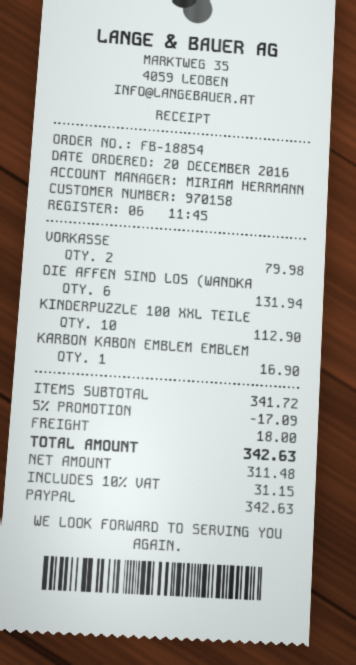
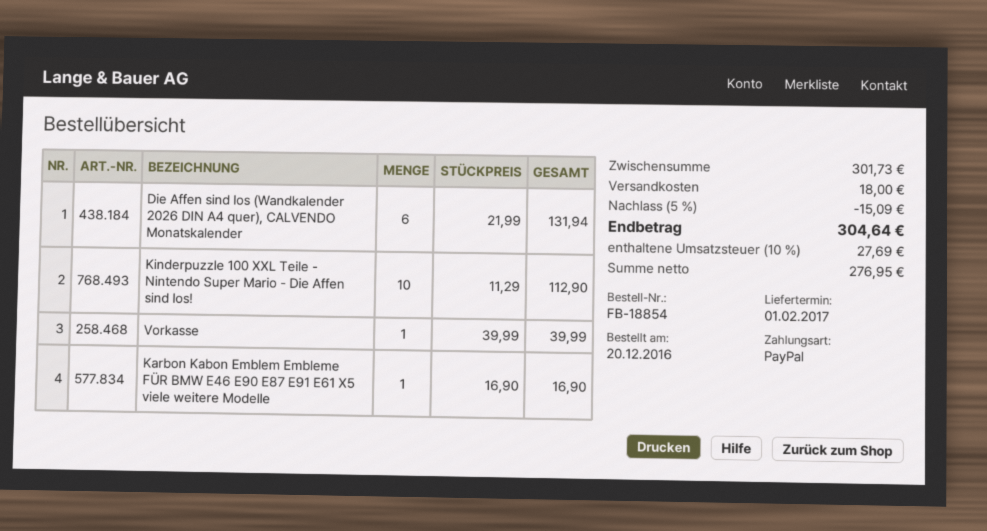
VORKASSE: 2 for 79.98 -> 1 for 39.99
subtotal: 341.72 -> 301.73
discount: 5% = 17.09 -> 5% = 15.09
net: 311.48 -> 276.95
tax: 10% = 31.15 -> 10% = 27.69
total: 342.63 -> 304.64

